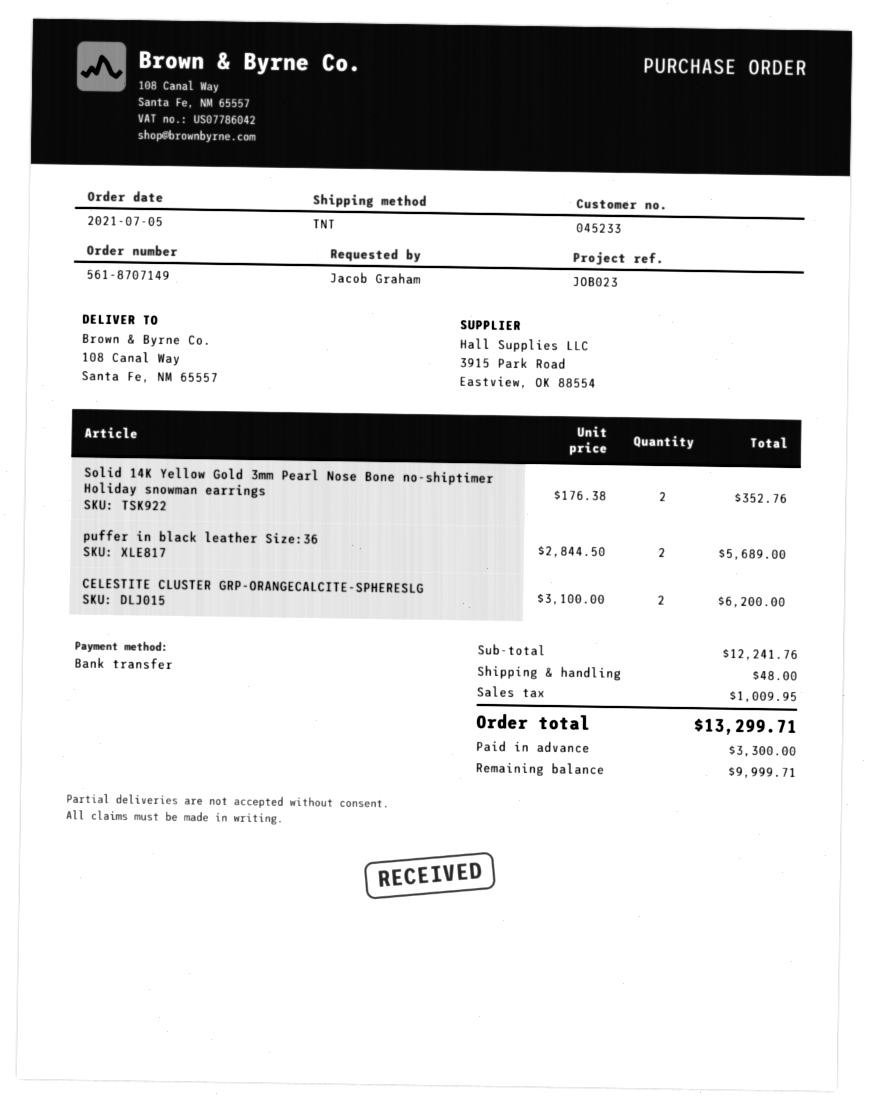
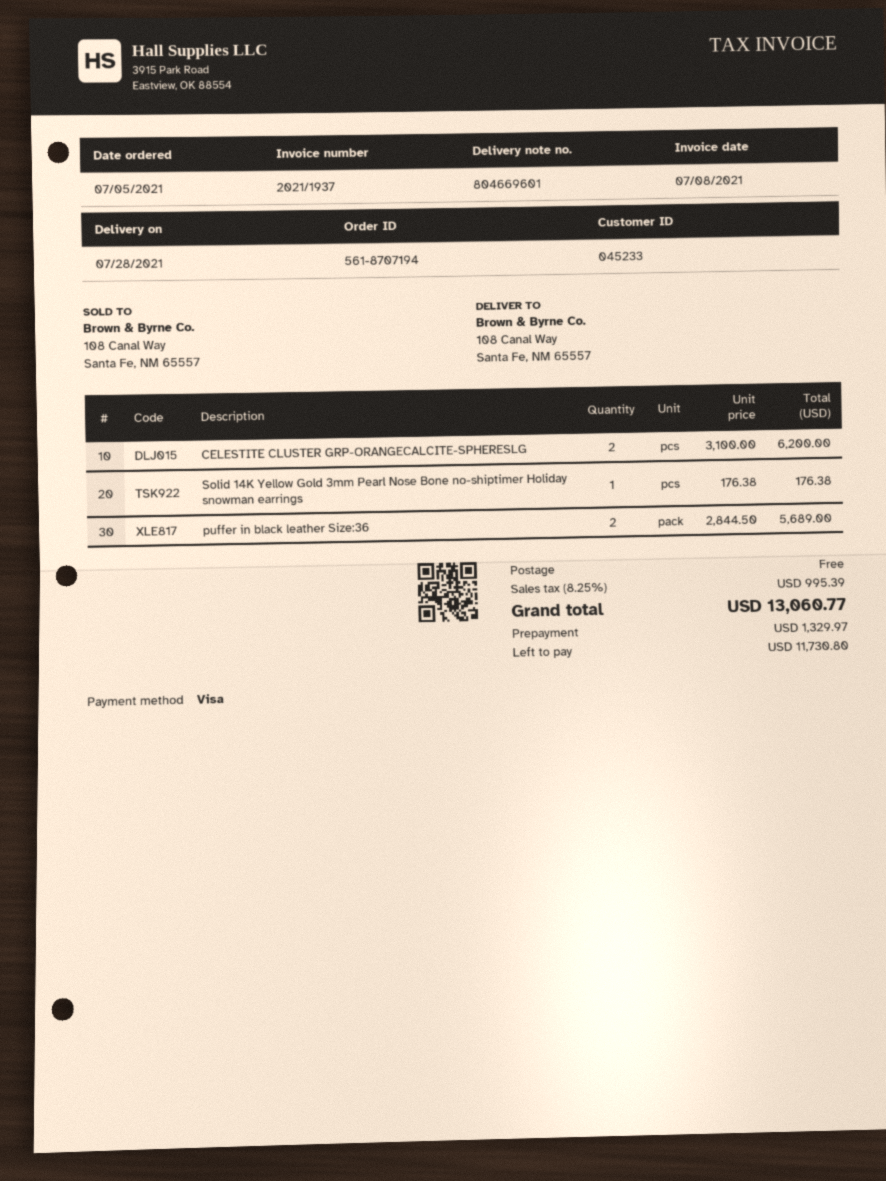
order number: 561-8707149 -> 561-8707194
payment method: bank transfer -> Visa
Solid 14K Yellow Gold 3mm Pearl Nose Bone no-shiptimer Holiday snowman earrings: 2 x 176.38 = 352.76 -> 1 x 176.38 = 176.38
shipping: 48.00 -> 0.00
tax: 1009.95 -> 995.39
total: 13299.71 -> 13060.77
deposit: 3300.00 -> 1329.97
balance: 9999.71 -> 11730.80

